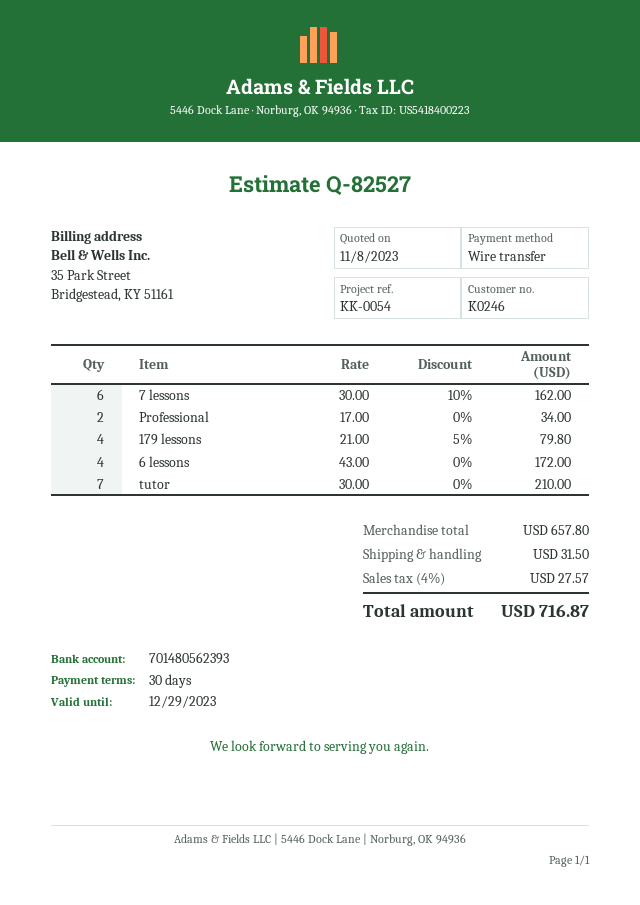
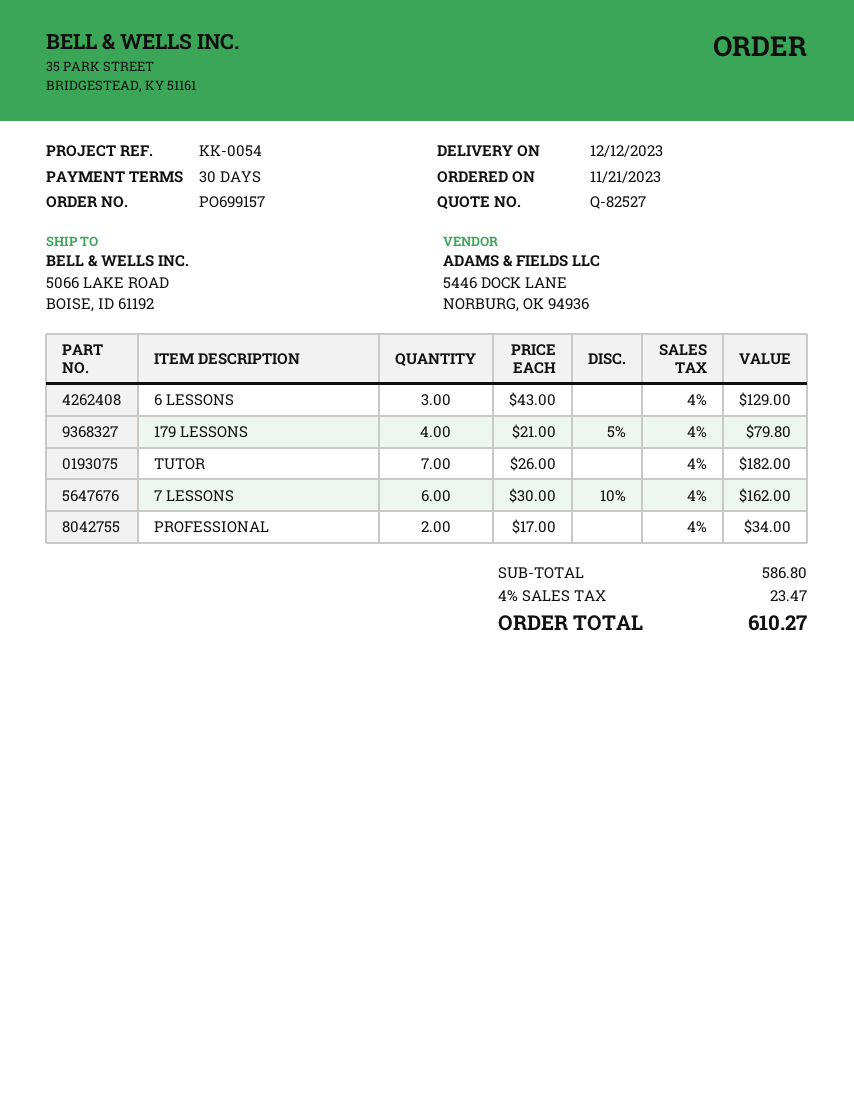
6 lessons: 4 x 43.00 = 172.00 -> 3 x 43.00 = 129.00
tutor: 7 x 30.00 = 210.00 -> 7 x 26.00 = 182.00
subtotal: 657.80 -> 586.80
shipping: 31.50 -> none
tax: 4% = 27.57 -> 4% = 23.47
total: 716.87 -> 610.27

